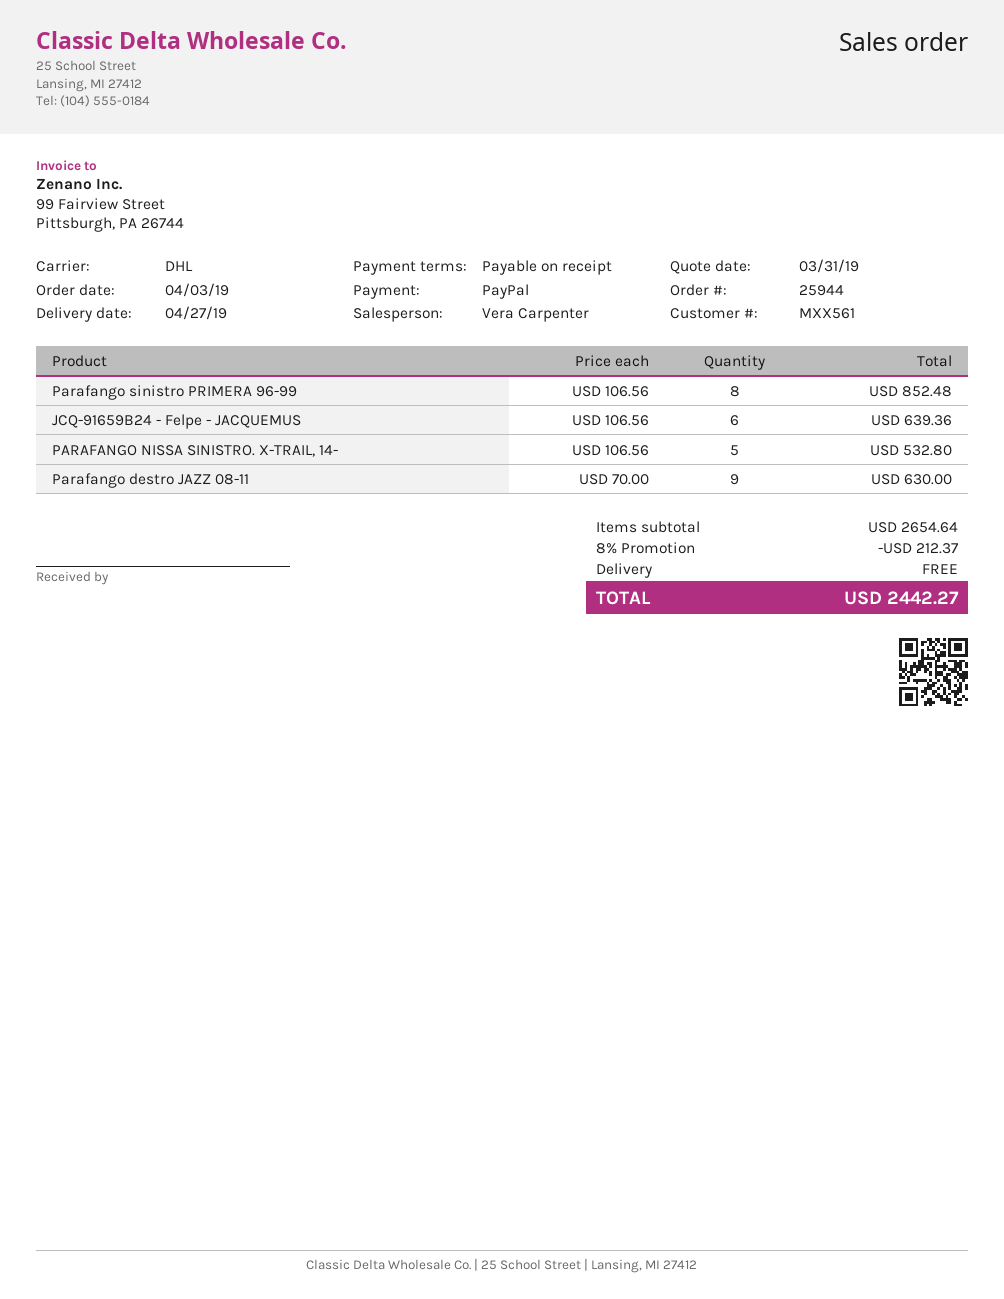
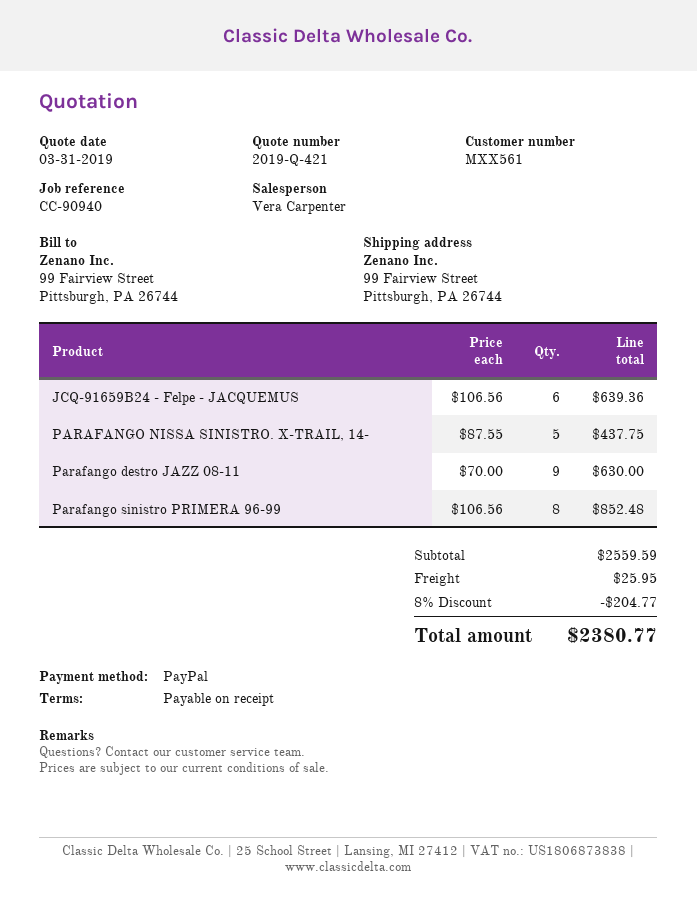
PARAFANGO NISSA SINISTRO. X-TRAIL, 14-: 5 x 106.56 = 532.80 -> 5 x 87.55 = 437.75
subtotal: 2654.64 -> 2559.59
discount: 8% = 212.37 -> 8% = 204.77
shipping: 0.00 -> 25.95
total: 2442.27 -> 2380.77

